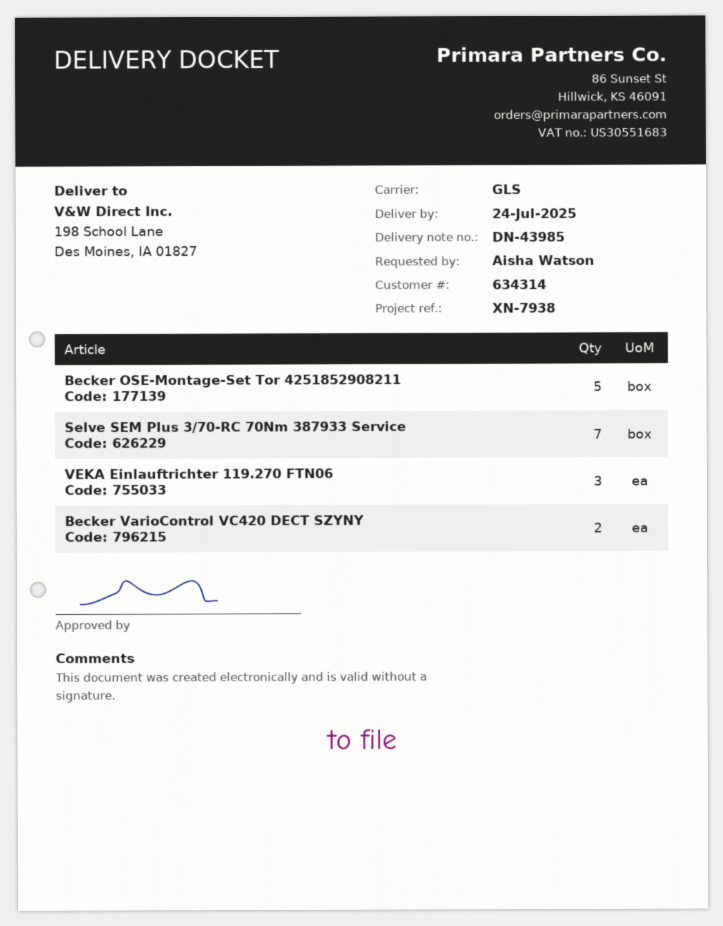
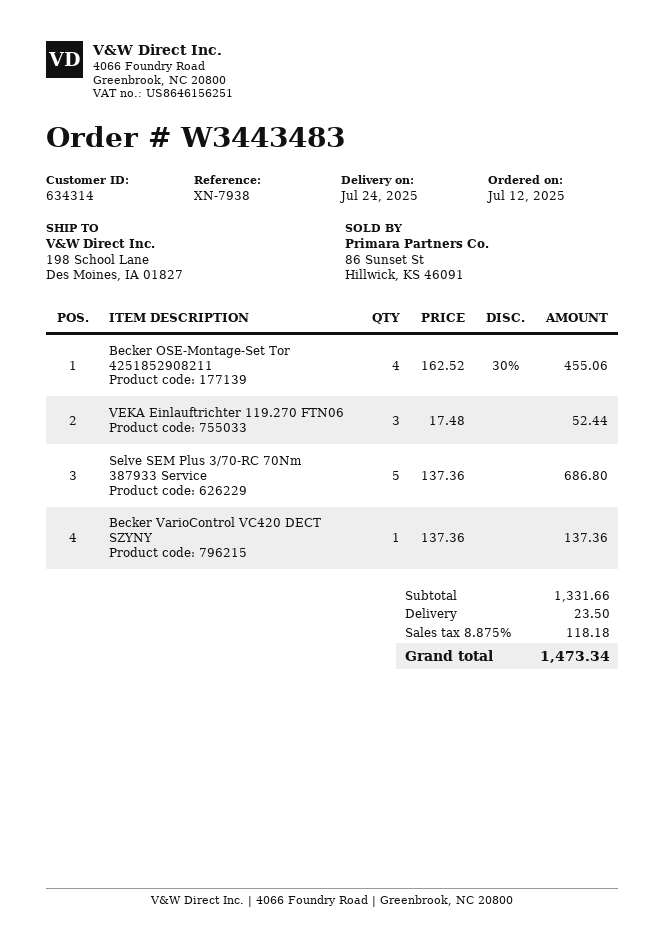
Becker OSE-Montage-Set Tor 4251852908211: 5 -> 4
Selve SEM Plus 3/70-RC 70Nm 387933 Service: 7 -> 5
Becker VarioControl VC420 DECT SZYNY: 2 -> 1

